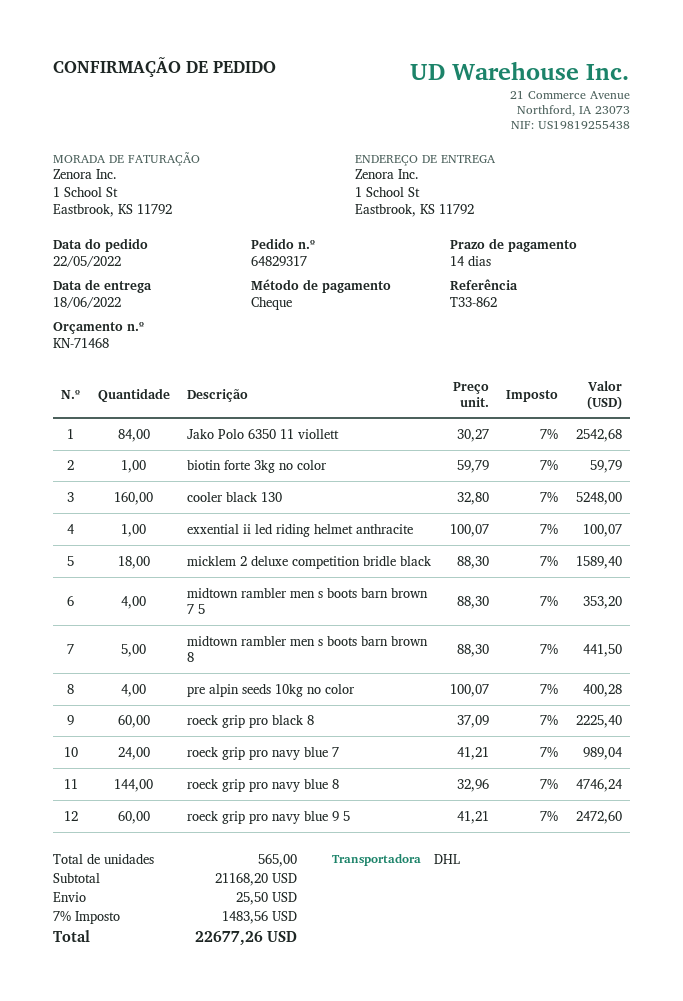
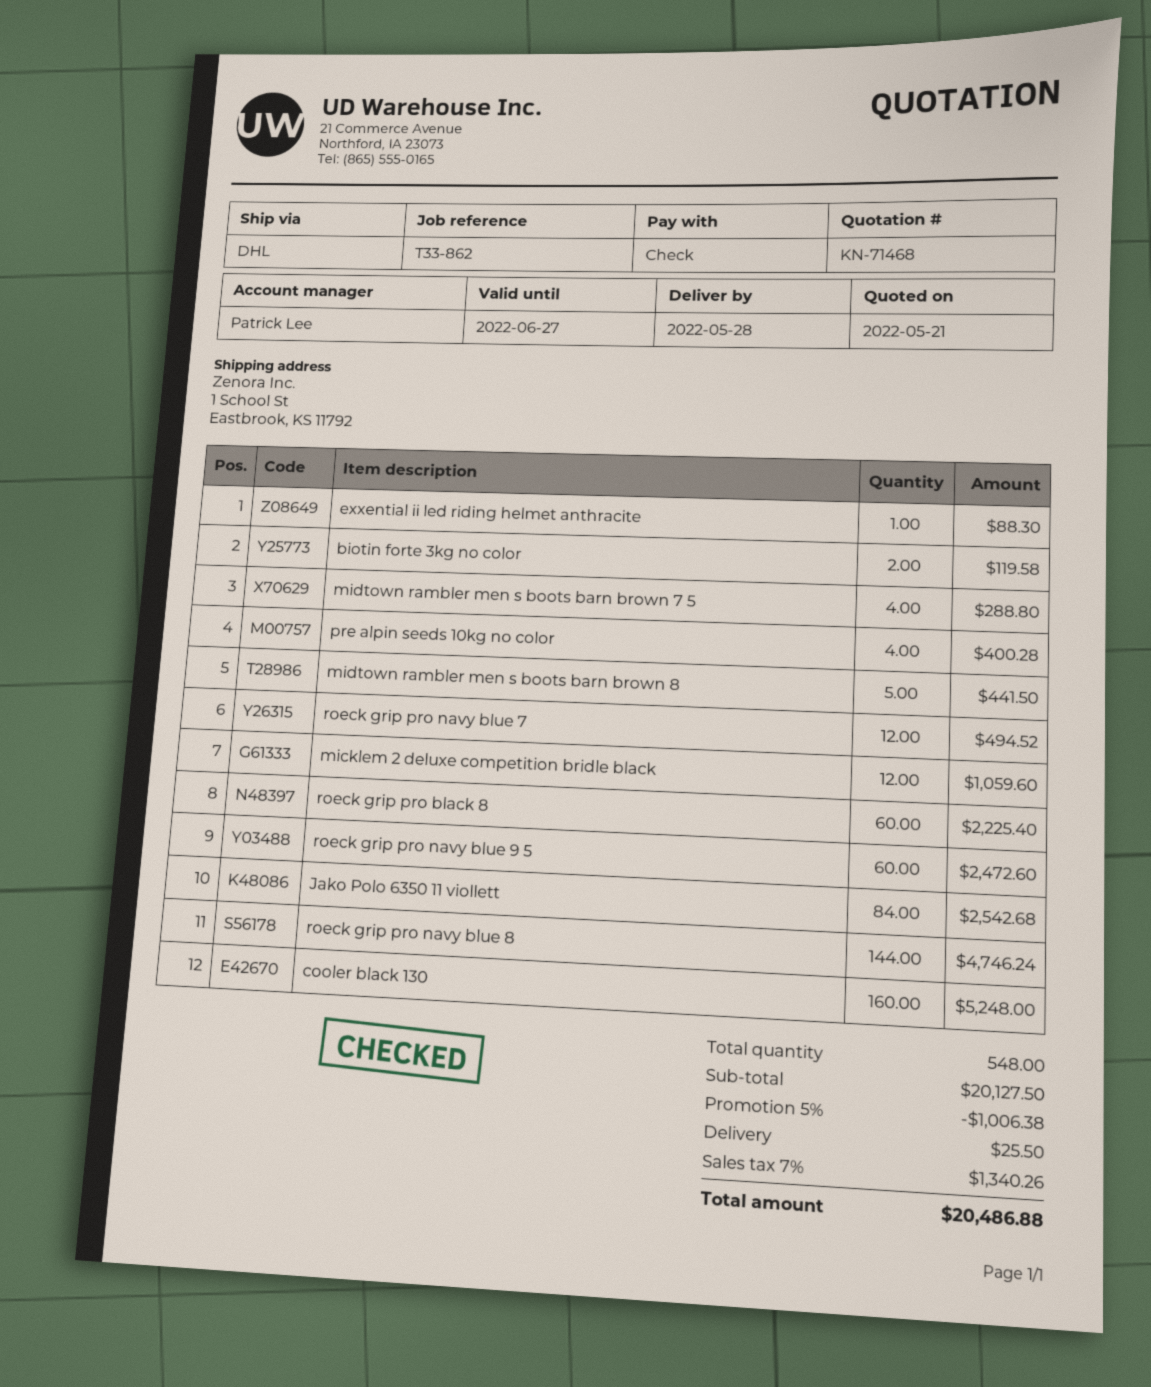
delivery date: 2022-06-18 -> 2022-05-28
biotin forte 3kg no color: 1 for 59.79 -> 2 for 119.58
exxential ii led riding helmet anthracite: 1 for 100.07 -> 1 for 88.30
micklem 2 deluxe competition bridle black: 18 for 1589.40 -> 12 for 1059.60
midtown rambler men s boots barn brown 7 5: 4 for 353.20 -> 4 for 288.80
roeck grip pro navy blue 7: 24 for 989.04 -> 12 for 494.52
total quantity: 565 -> 548
subtotal: 21168.20 -> 20127.50
discount: none -> 5% = 1006.38
tax: 7% = 1483.56 -> 7% = 1340.26
total: 22677.26 -> 20486.88

